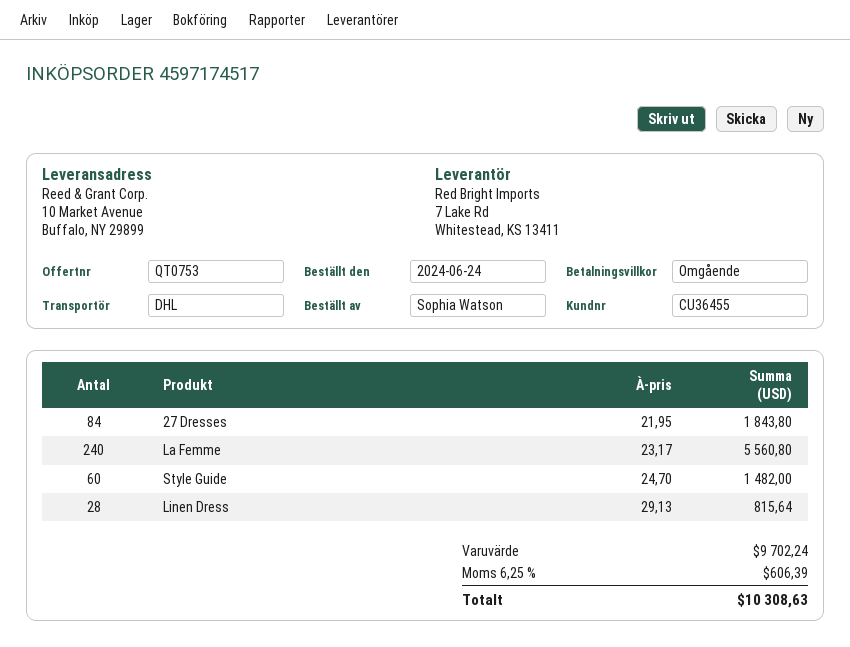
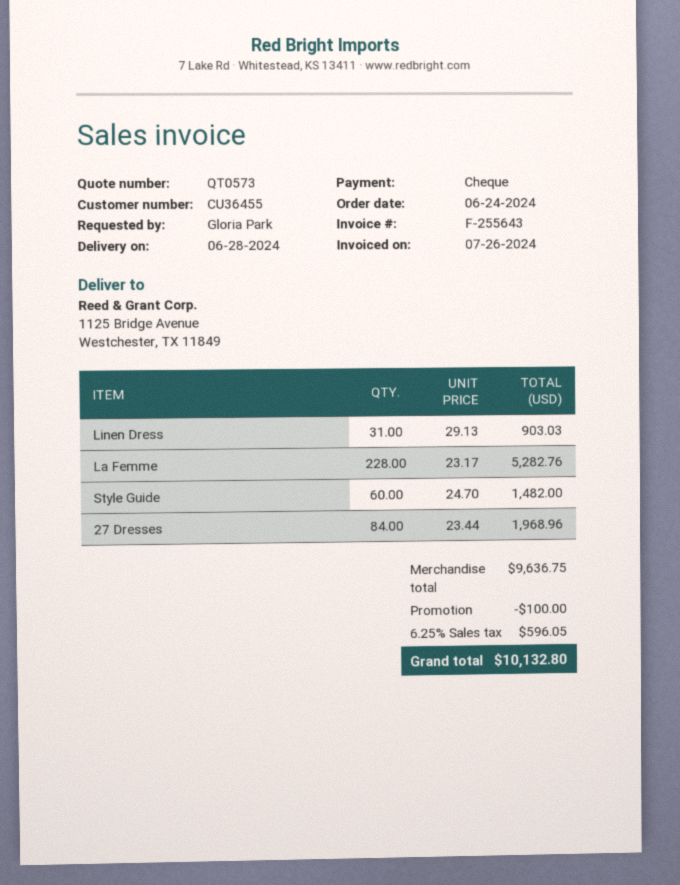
quote number: QT0753 -> QT0573
ordered by: Sophia Watson -> Gloria Park
ship to: 10 Market Avenue, Buffalo, NY 29899 -> 1125 Bridge Avenue, Westchester, TX 11849
27 Dresses: 84 x 21.95 = 1843.80 -> 84 x 23.44 = 1968.96
La Femme: 240 x 23.17 = 5560.80 -> 228 x 23.17 = 5282.76
Linen Dress: 28 x 29.13 = 815.64 -> 31 x 29.13 = 903.03
subtotal: 9702.24 -> 9636.75
discount: none -> 100.00
tax: 6.25% = 606.39 -> 6.25% = 596.05
total: 10308.63 -> 10132.80

